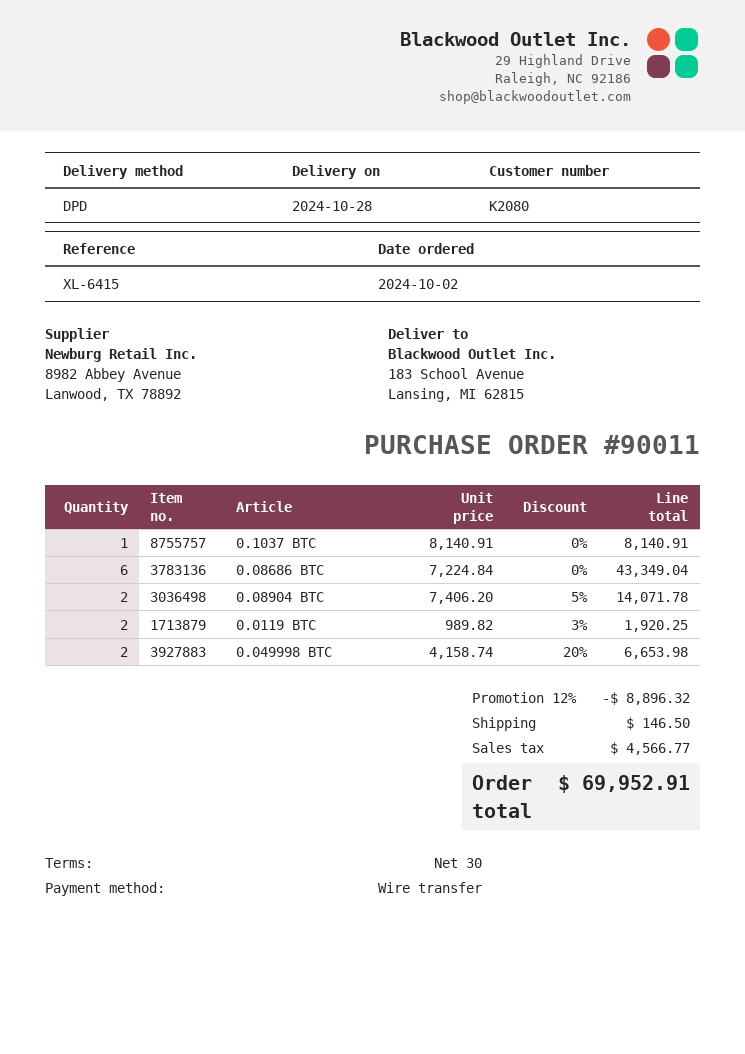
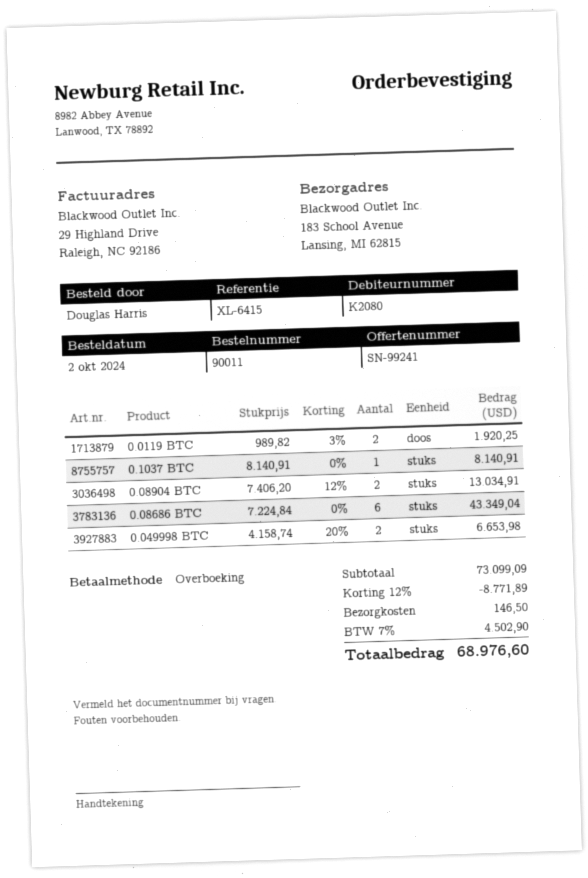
0.08904 BTC: 2 x 7406.20 - 5% = 14071.78 -> 2 x 7406.20 - 12% = 13034.91
discount: 12% = 8896.32 -> 12% = 8771.89
tax: 4566.77 -> 4502.90
total: 69952.91 -> 68976.60

